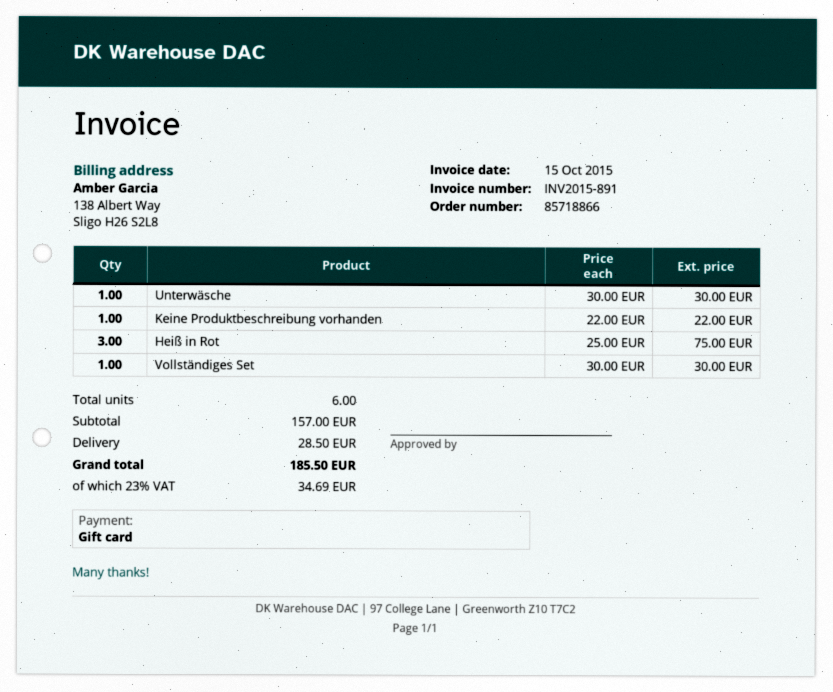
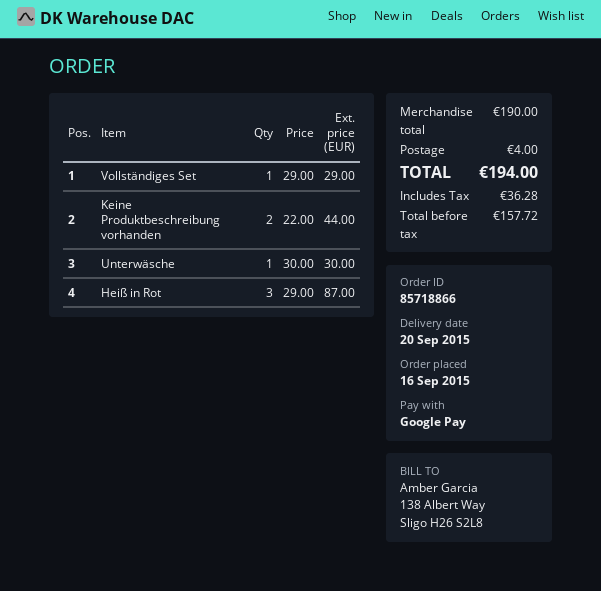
payment method: gift card -> Google Pay
Keine Produktbeschreibung vorhanden: 1 x 22.00 = 22.00 -> 2 x 22.00 = 44.00
Heiß in Rot: 3 x 25.00 = 75.00 -> 3 x 29.00 = 87.00
Vollständiges Set: 1 x 30.00 = 30.00 -> 1 x 29.00 = 29.00
subtotal: 157.00 -> 190.00
shipping: 28.50 -> 4.00
tax: 34.69 -> 36.28
total: 185.50 -> 194.00

